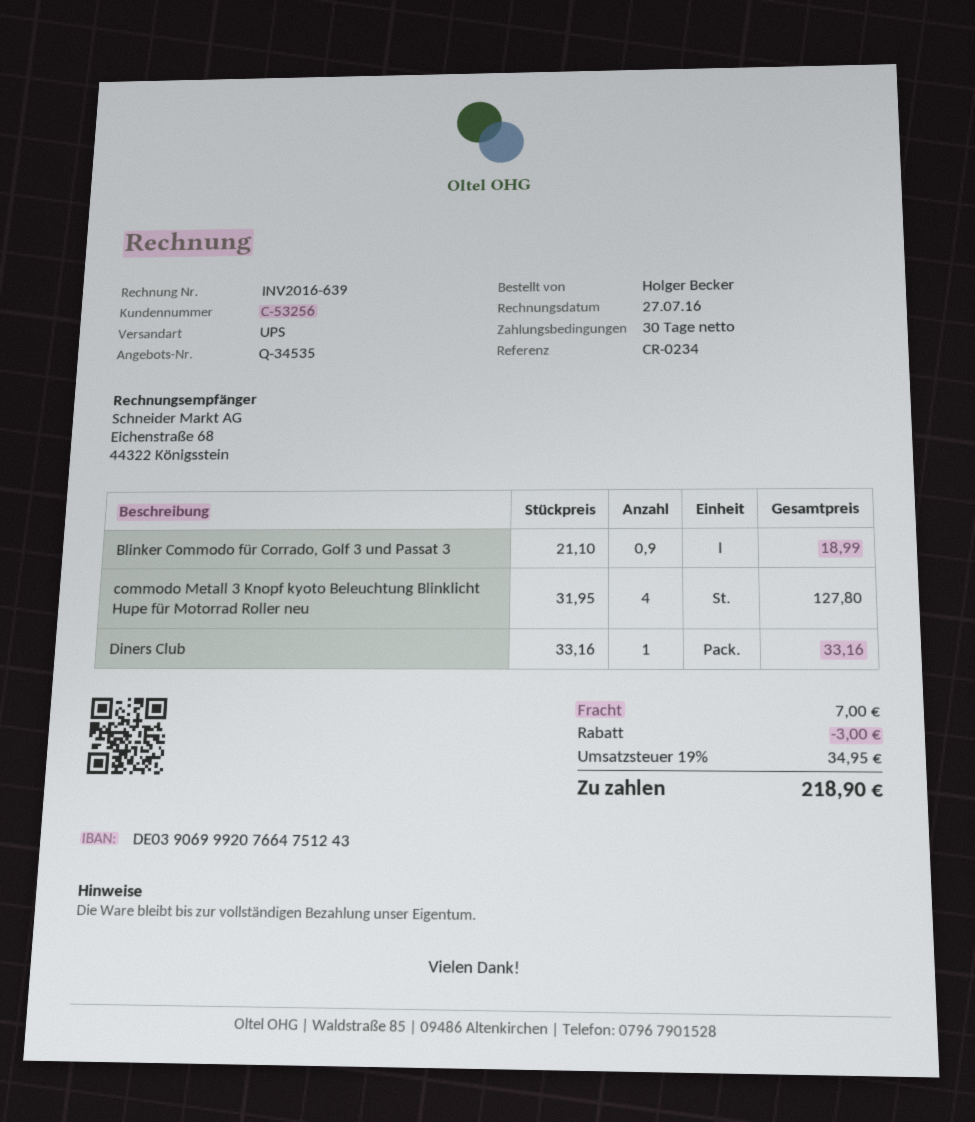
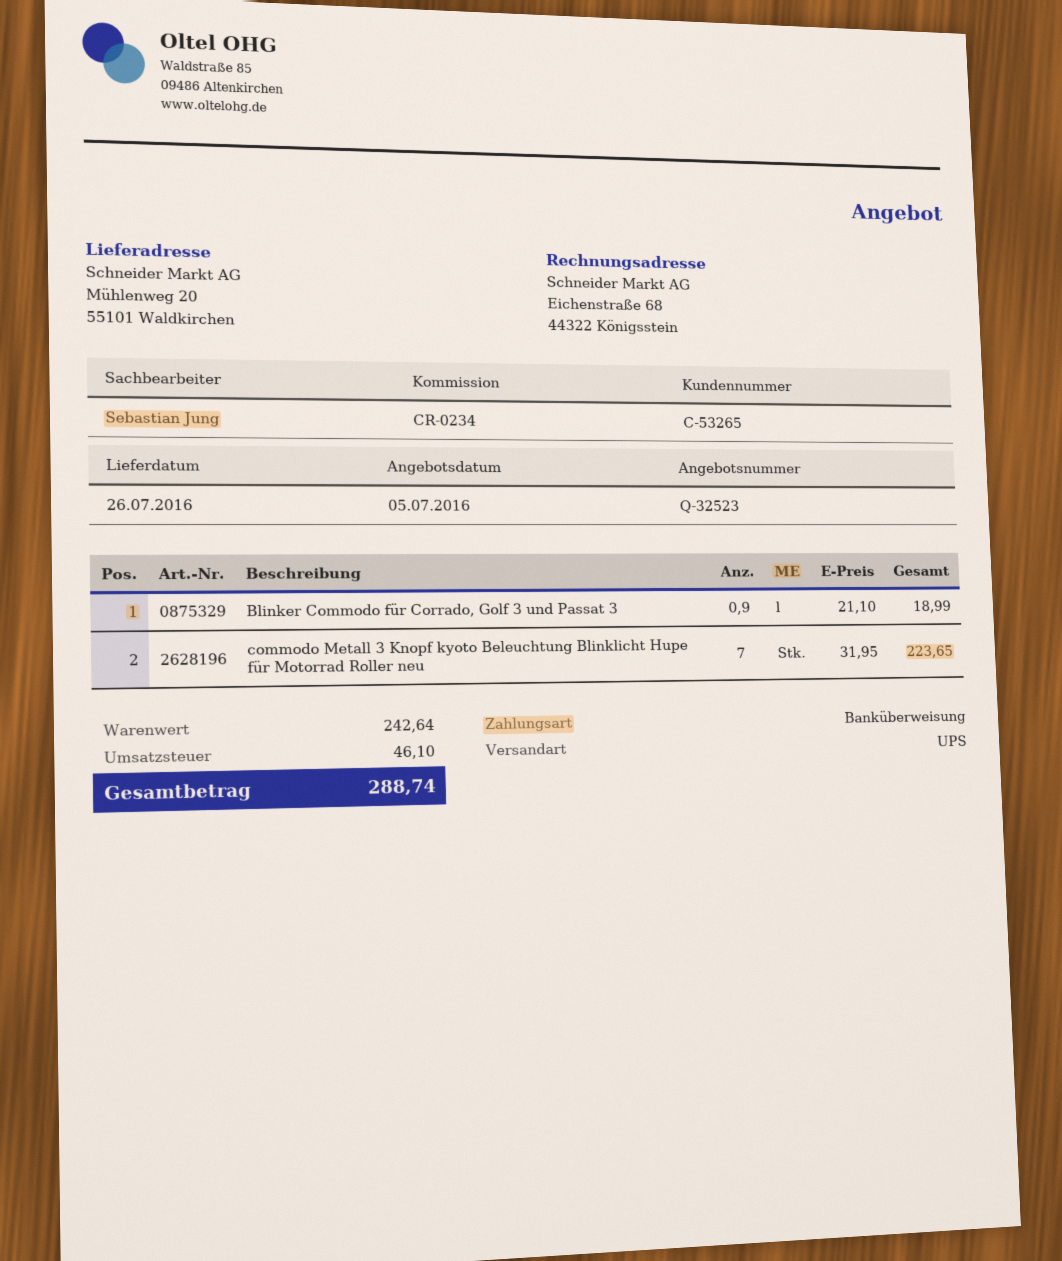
quote number: Q-34535 -> Q-32523
customer number: C-53256 -> C-53265
commodo Metall 3 Knopf kyoto Beleuchtung Blinklicht Hupe für Motorrad Roller neu: 4 x 31.95 = 127.80 -> 7 x 31.95 = 223.65
Diners Club: 1 x 33.16 = 33.16 -> none
discount: 3.00 -> none
shipping: 7.00 -> none
tax: 34.95 -> 46.10
total: 218.90 -> 288.74

